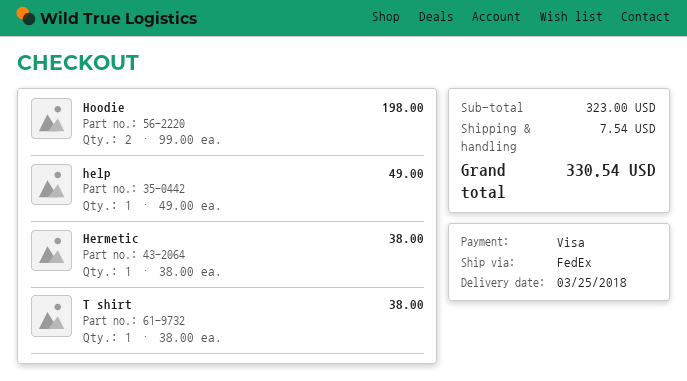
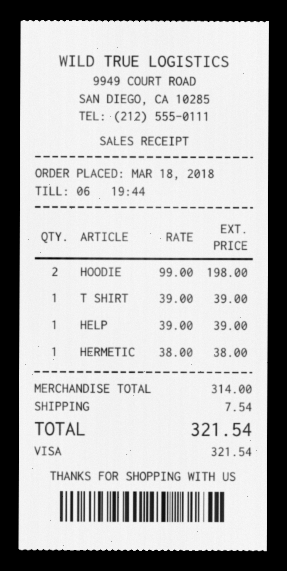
help: 1 x 49.00 = 49.00 -> 1 x 39.00 = 39.00
T shirt: 1 x 38.00 = 38.00 -> 1 x 39.00 = 39.00
subtotal: 323.00 -> 314.00
total: 330.54 -> 321.54

